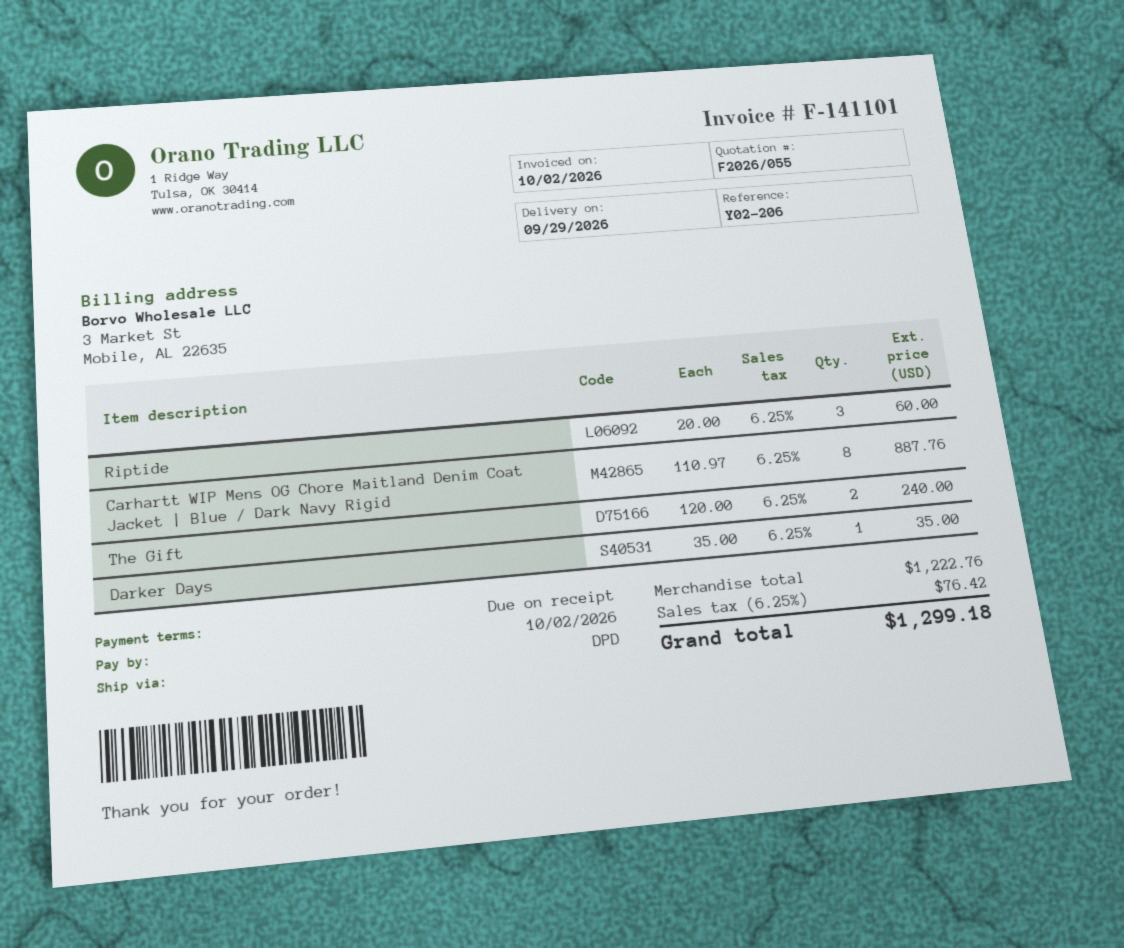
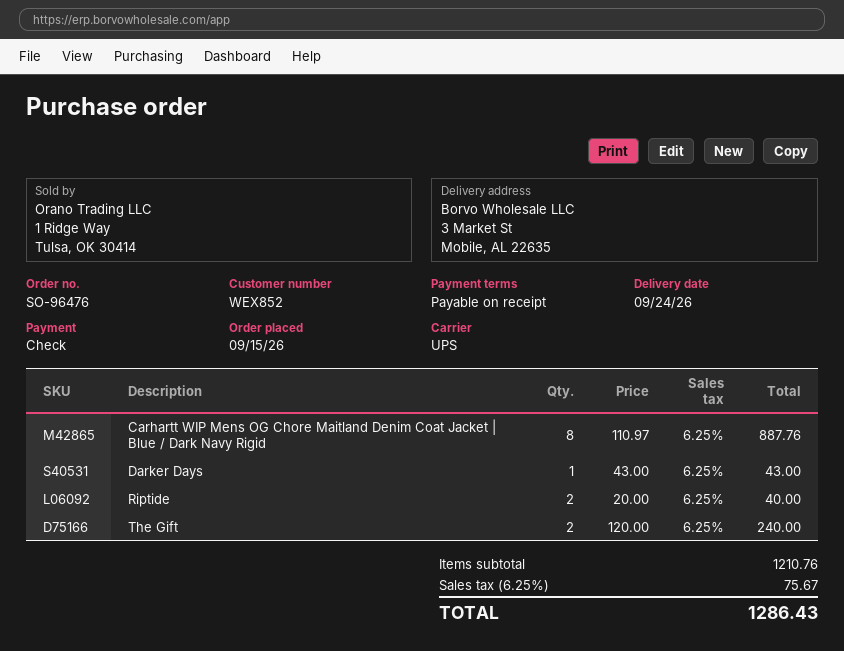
delivery date: 2026-09-29 -> 2026-09-24
shipping method: DPD -> UPS
Riptide: 3 x 20.00 = 60.00 -> 2 x 20.00 = 40.00
Darker Days: 1 x 35.00 = 35.00 -> 1 x 43.00 = 43.00
subtotal: 1222.76 -> 1210.76
tax: 6.25% = 76.42 -> 6.25% = 75.67
total: 1299.18 -> 1286.43

